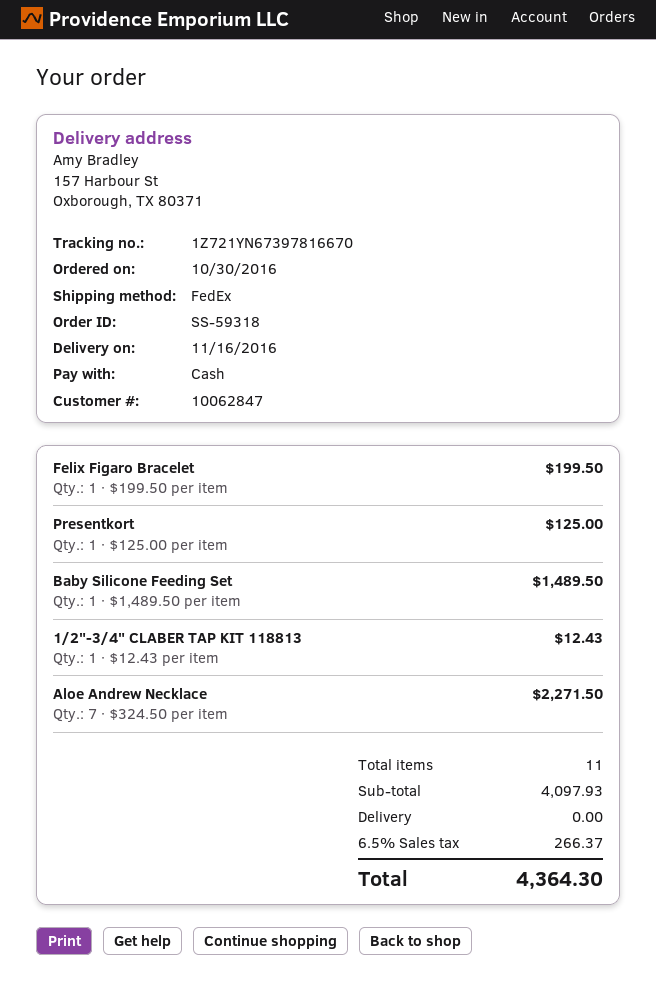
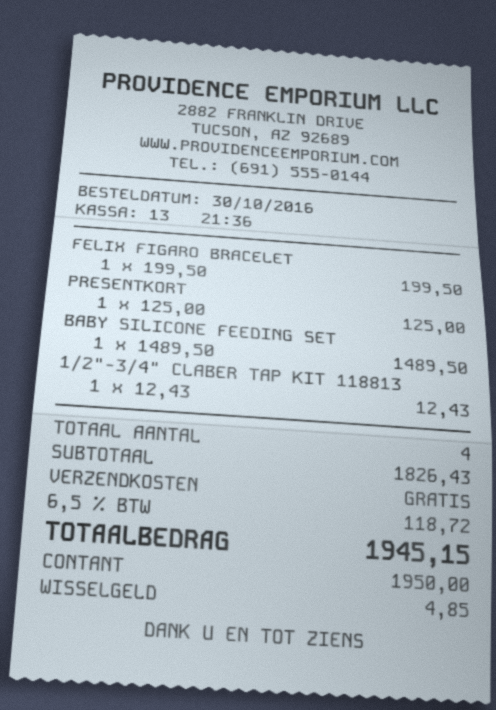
Aloe Andrew Necklace: 7 x 324.50 = 2271.50 -> none
total quantity: 11 -> 4
subtotal: 4097.93 -> 1826.43
tax: 6.5% = 266.37 -> 6.5% = 118.72
total: 4364.30 -> 1945.15

